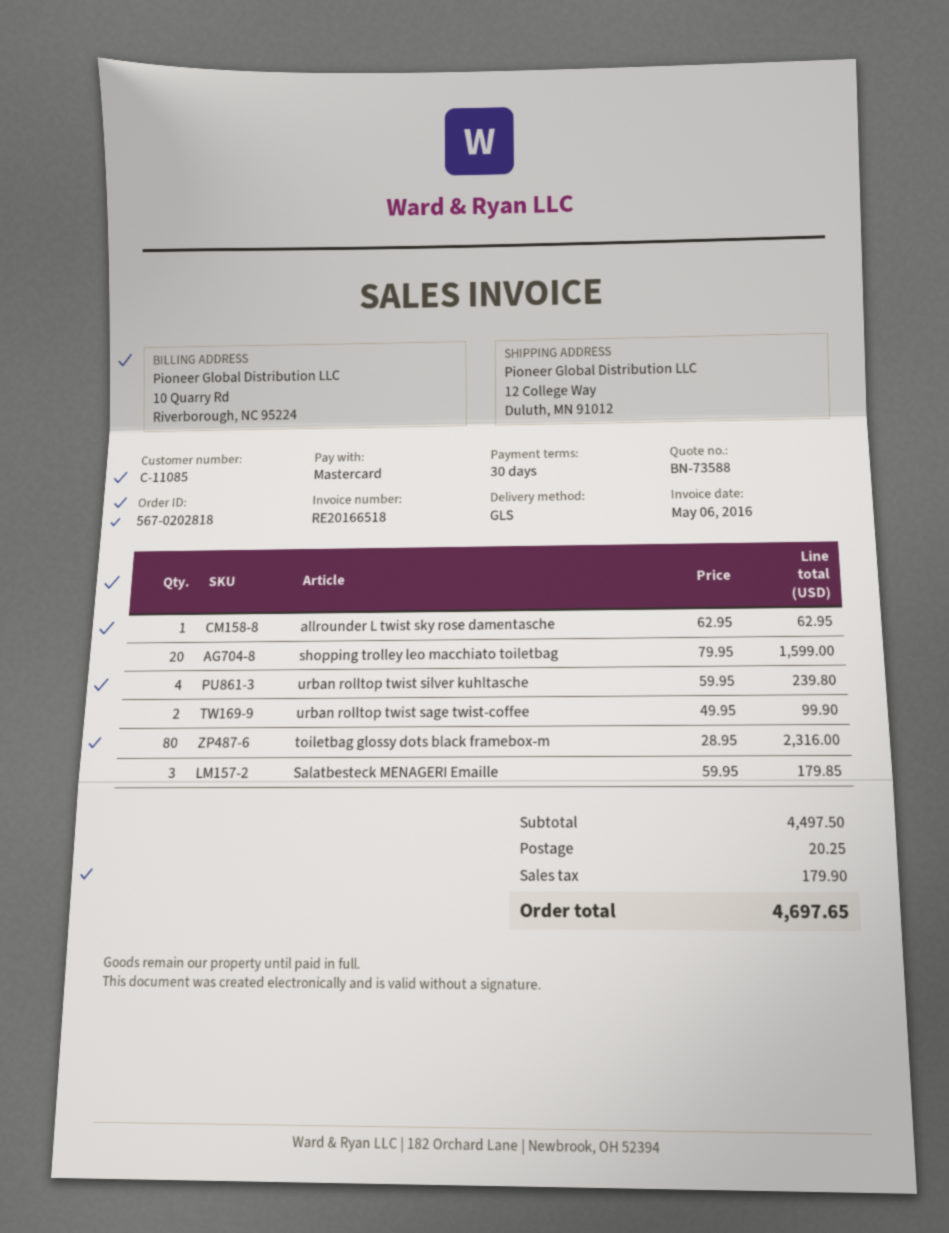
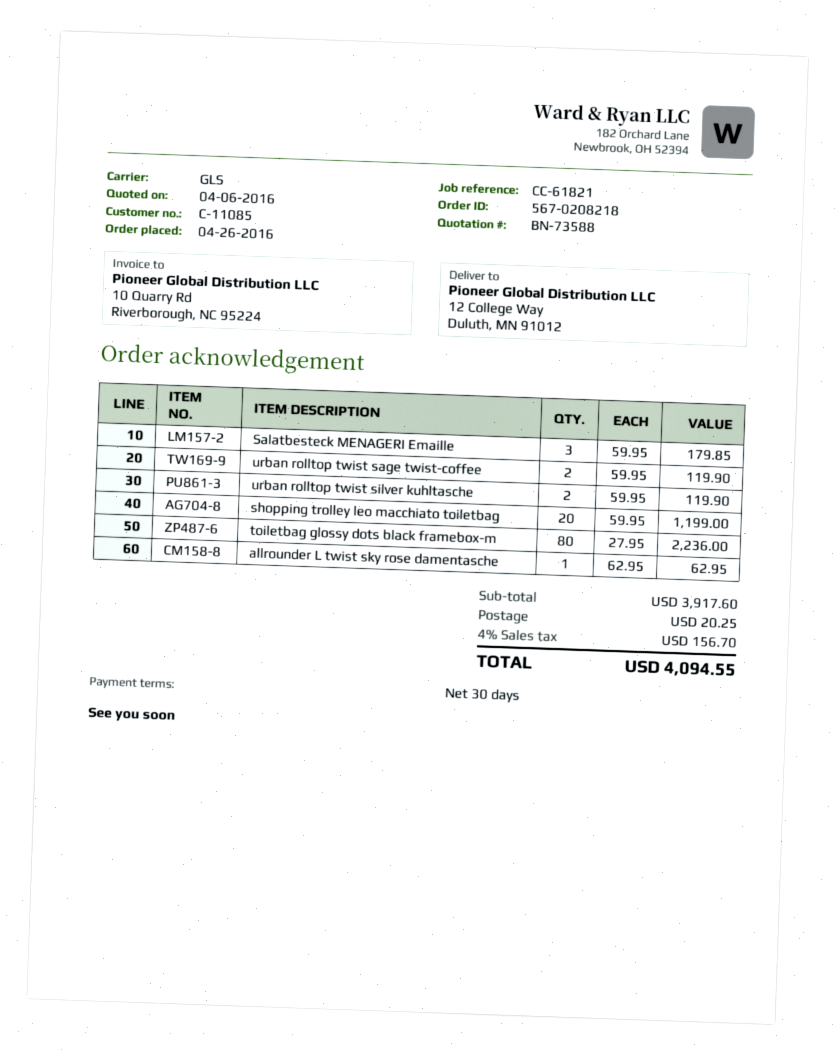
order number: 567-0202818 -> 567-0208218
shopping trolley leo macchiato toiletbag: 20 x 79.95 = 1599.00 -> 20 x 59.95 = 1199.00
urban rolltop twist silver kuhltasche: 4 x 59.95 = 239.80 -> 2 x 59.95 = 119.90
urban rolltop twist sage twist-coffee: 2 x 49.95 = 99.90 -> 2 x 59.95 = 119.90
toiletbag glossy dots black framebox-m: 80 x 28.95 = 2316.00 -> 80 x 27.95 = 2236.00
subtotal: 4497.50 -> 3917.60
tax: 179.90 -> 156.70
total: 4697.65 -> 4094.55

